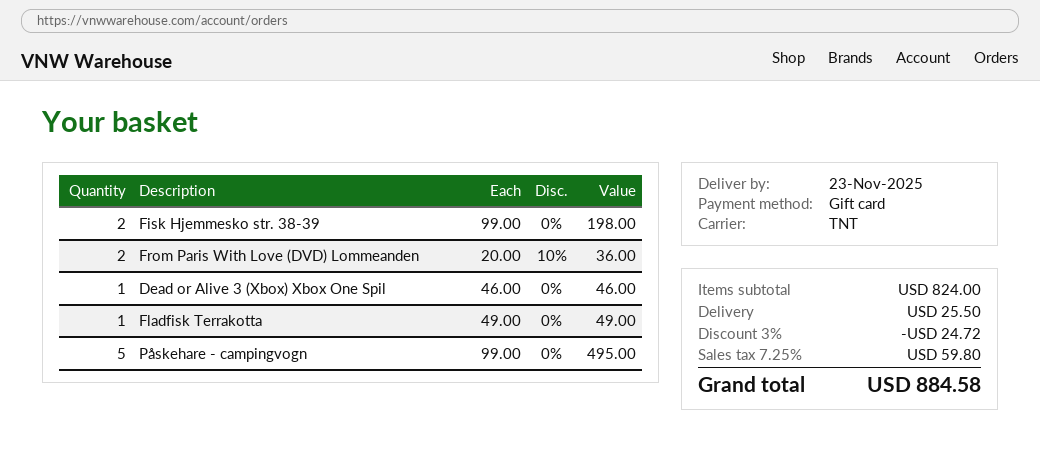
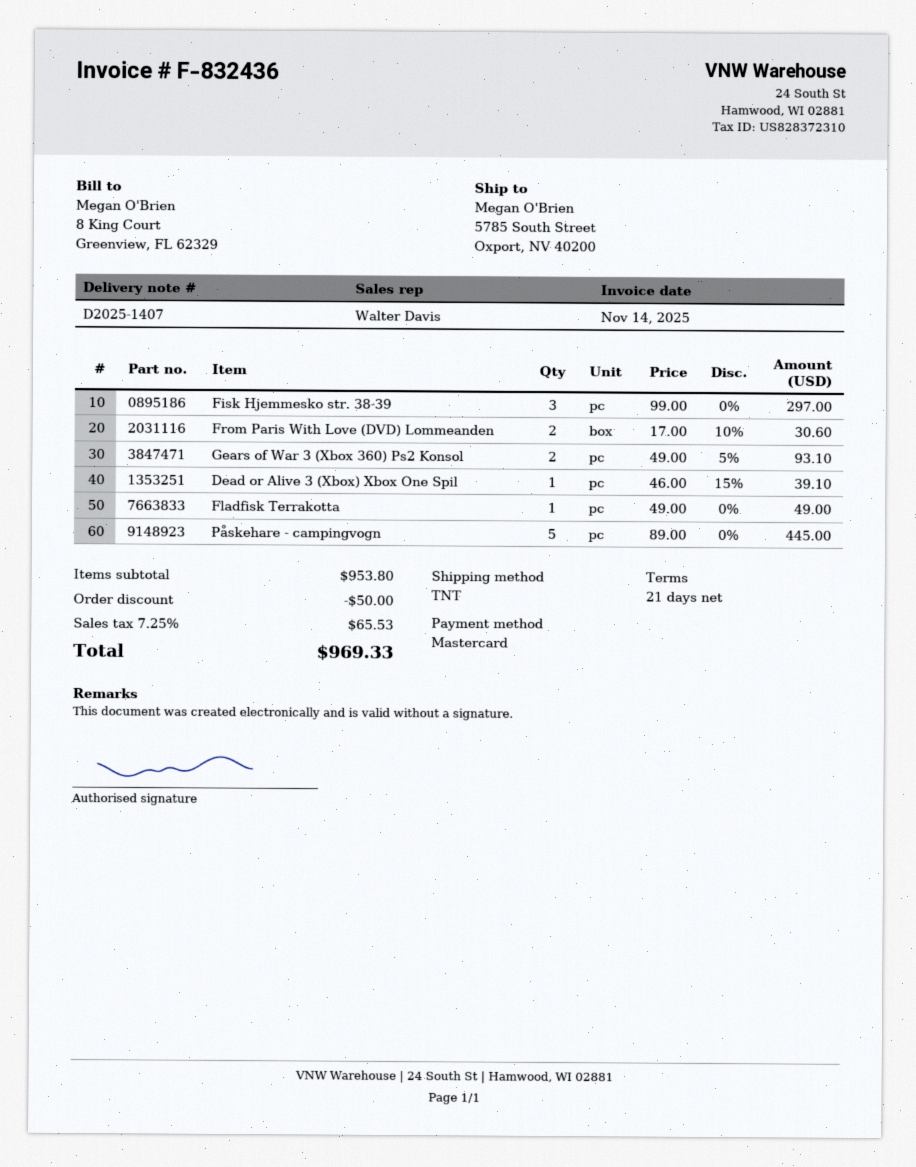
payment method: gift card -> Mastercard
Fisk Hjemmesko str. 38-39: 2 x 99.00 = 198.00 -> 3 x 99.00 = 297.00
From Paris With Love (DVD) Lommeanden: 2 x 20.00 - 10% = 36.00 -> 2 x 17.00 - 10% = 30.60
Dead or Alive 3 (Xbox) Xbox One Spil: 1 x 46.00 = 46.00 -> 1 x 46.00 - 15% = 39.10
Påskehare - campingvogn: 5 x 99.00 = 495.00 -> 5 x 89.00 = 445.00
Gears of War 3 (Xbox 360) Ps2 Konsol: none -> 2 x 49.00 - 5% = 93.10
subtotal: 824.00 -> 953.80
discount: 24.72 -> 50.00
shipping: 25.50 -> none
tax: 7.25% = 59.80 -> 7.25% = 65.53
total: 884.58 -> 969.33

